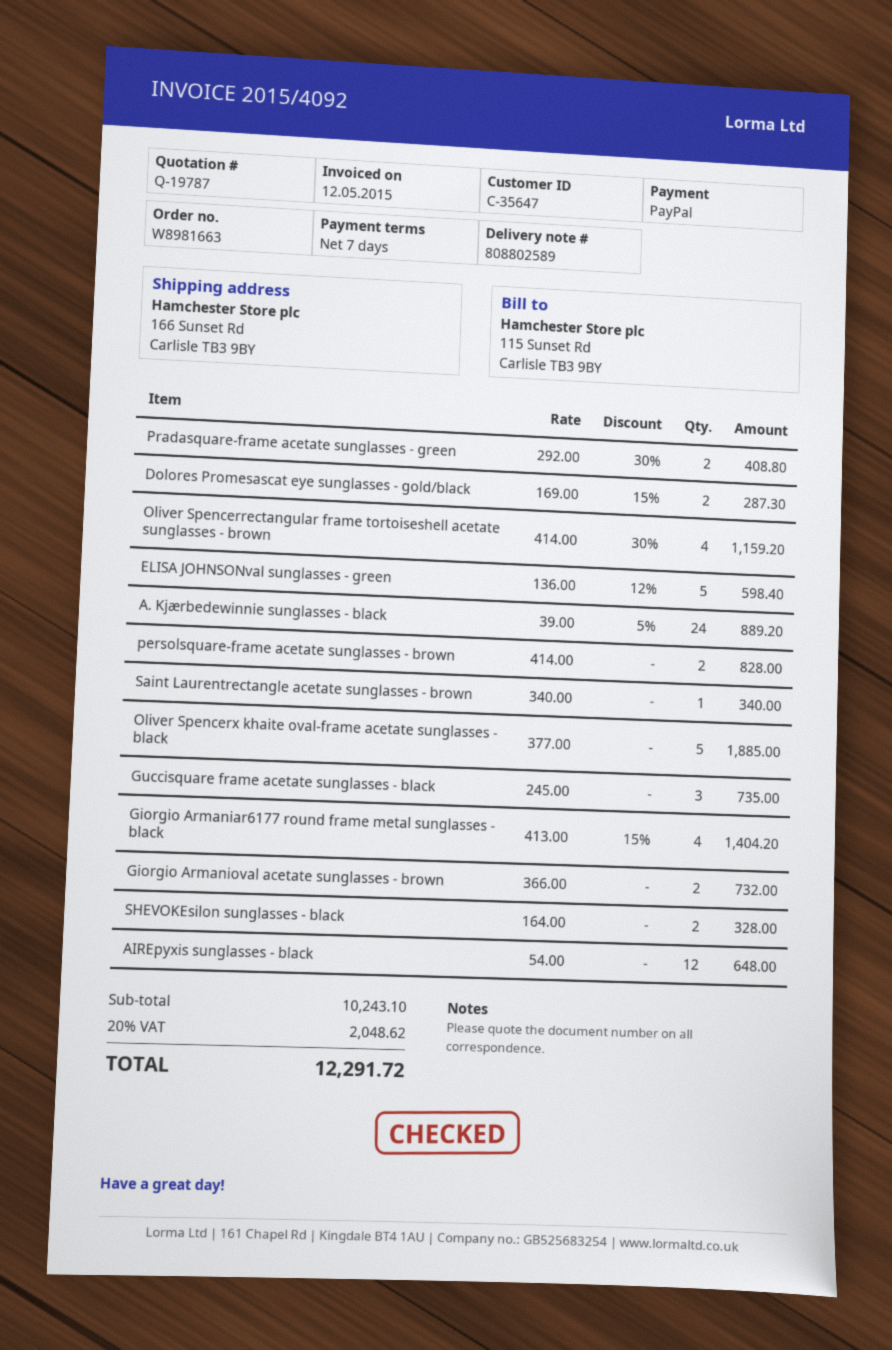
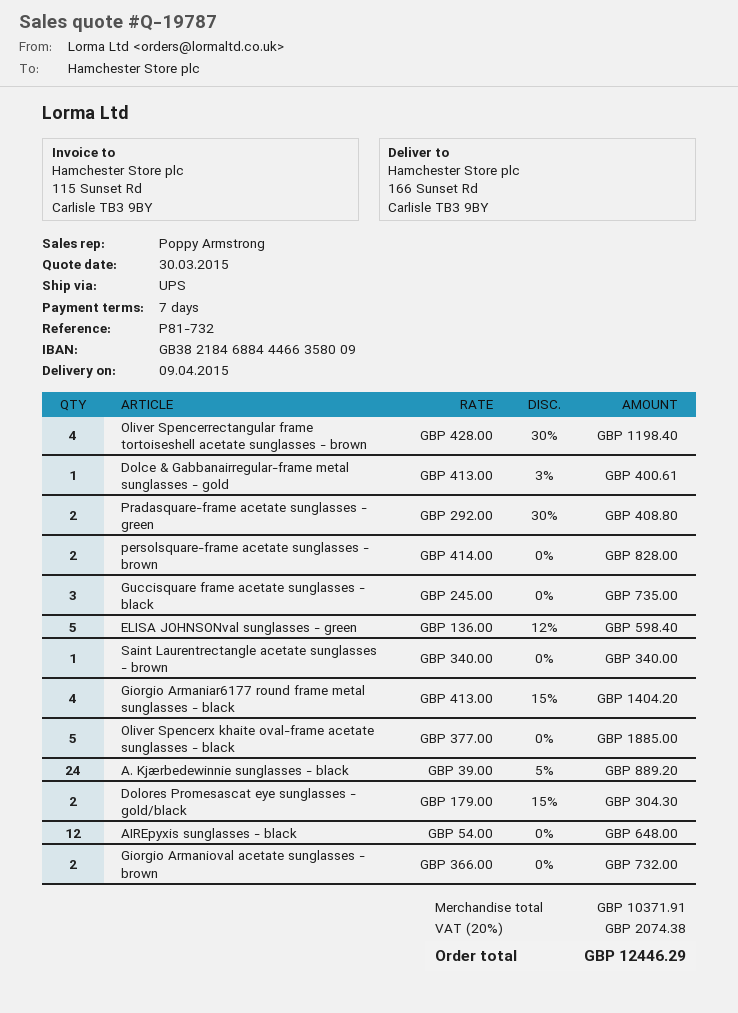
Dolores Promesascat eye sunglasses - gold/black: 2 x 169.00 - 15% = 287.30 -> 2 x 179.00 - 15% = 304.30
Oliver Spencerrectangular frame tortoiseshell acetate sunglasses - brown: 4 x 414.00 - 30% = 1159.20 -> 4 x 428.00 - 30% = 1198.40
SHEVOKEsilon sunglasses - black: 2 x 164.00 = 328.00 -> none
Dolce & Gabbanairregular-frame metal sunglasses - gold: none -> 1 x 413.00 - 3% = 400.61
subtotal: 10243.10 -> 10371.91
tax: 20% = 2048.62 -> 20% = 2074.38
total: 12291.72 -> 12446.29

